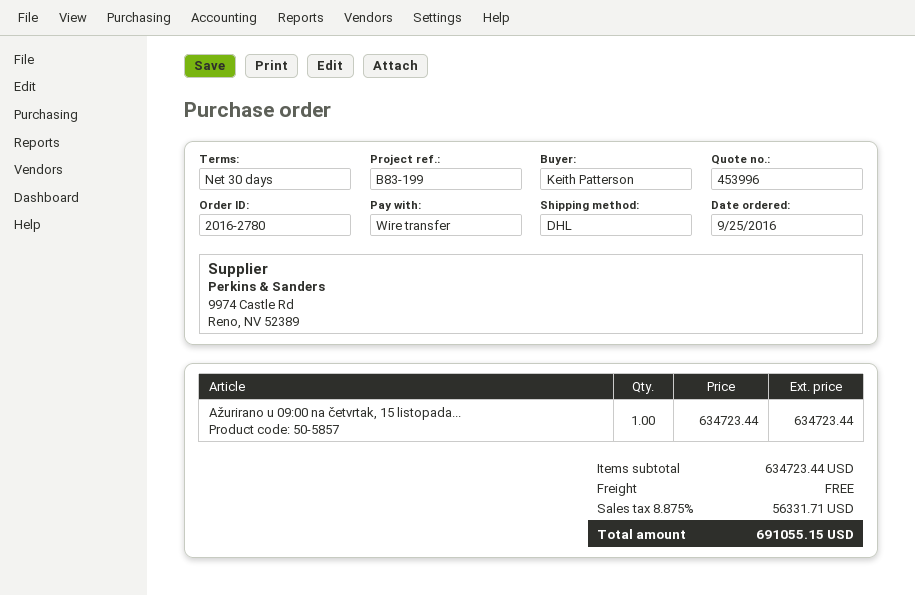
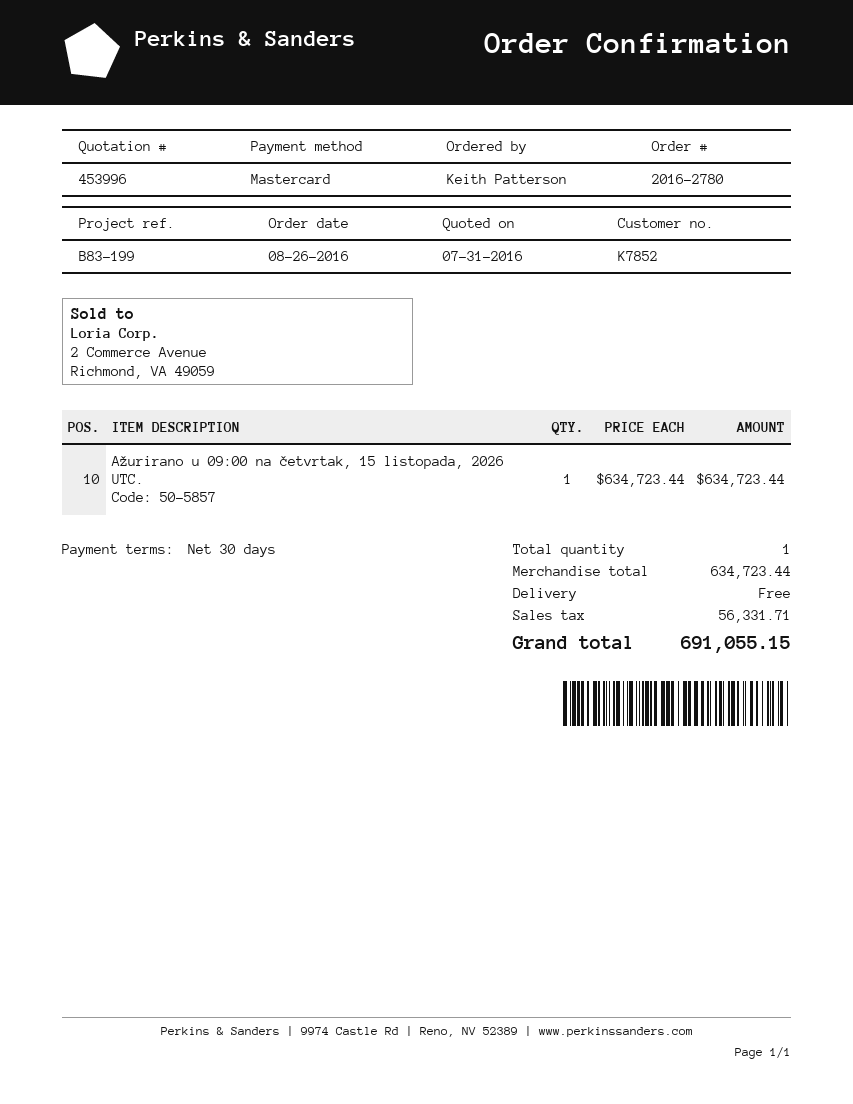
order date: 2016-09-25 -> 2016-08-26
payment method: bank transfer -> Mastercard

